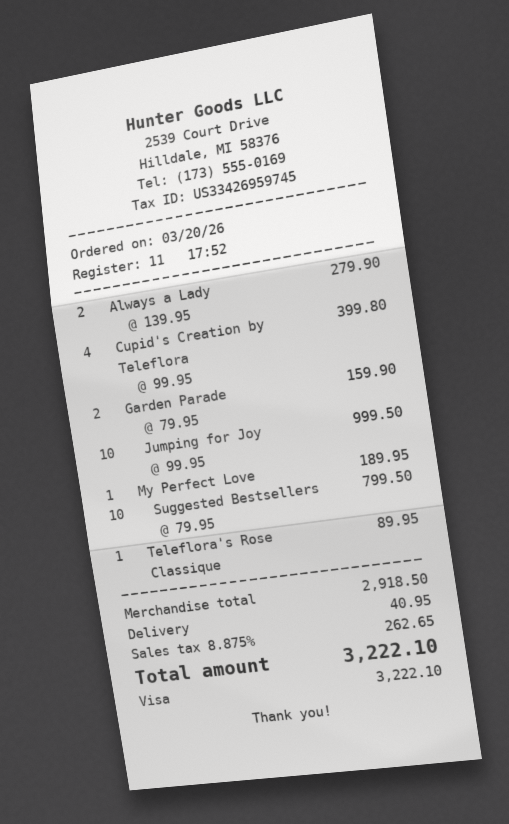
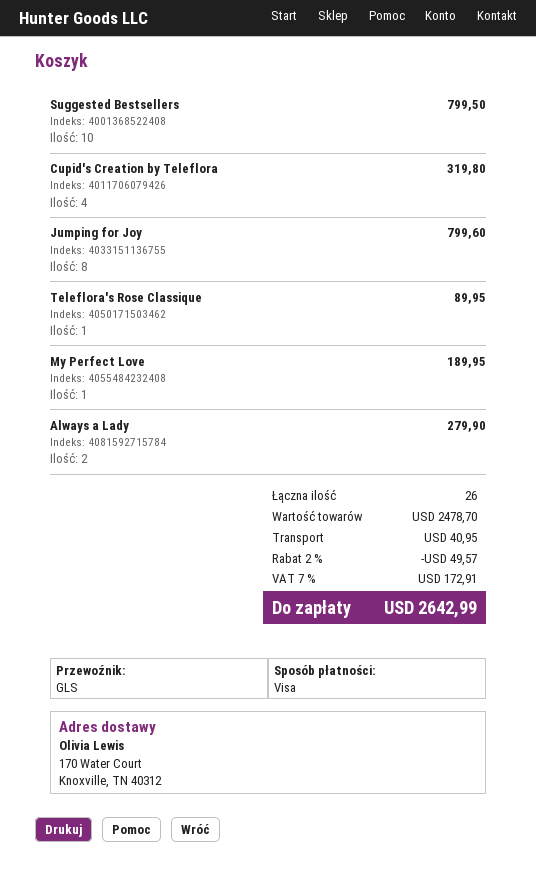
Cupid's Creation by Teleflora: 4 for 399.80 -> 4 for 319.80
Garden Parade: 2 for 159.90 -> none
Jumping for Joy: 10 for 999.50 -> 8 for 799.60
subtotal: 2918.50 -> 2478.70
discount: none -> 2% = 49.57
tax: 8.875% = 262.65 -> 7% = 172.91
total: 3222.10 -> 2642.99

